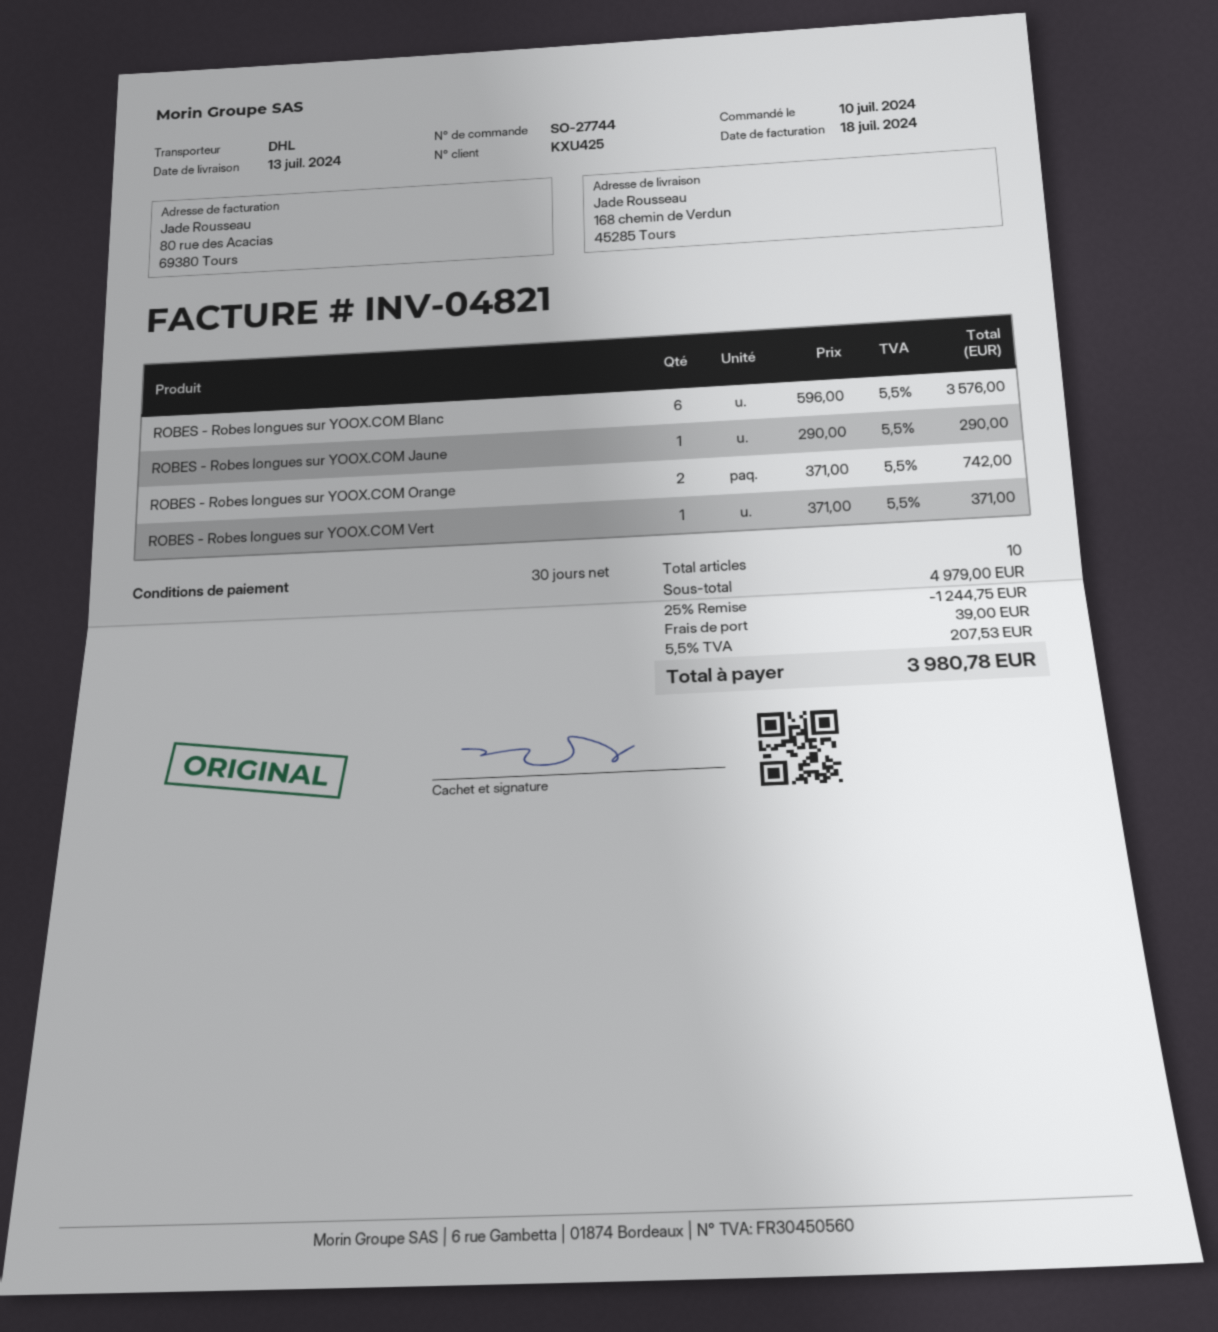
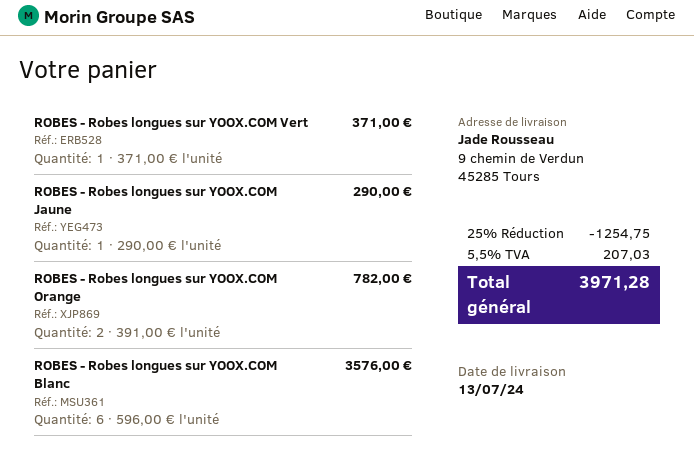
ship to: 168 chemin de Verdun, 45285 Tours -> 9 chemin de Verdun, 45285 Tours
ROBES - Robes longues sur YOOX.COM Orange: 2 x 371.00 = 742.00 -> 2 x 391.00 = 782.00
discount: 25% = 1244.75 -> 25% = 1254.75
shipping: 39.00 -> none
tax: 5.5% = 207.53 -> 5.5% = 207.03
total: 3980.78 -> 3971.28

